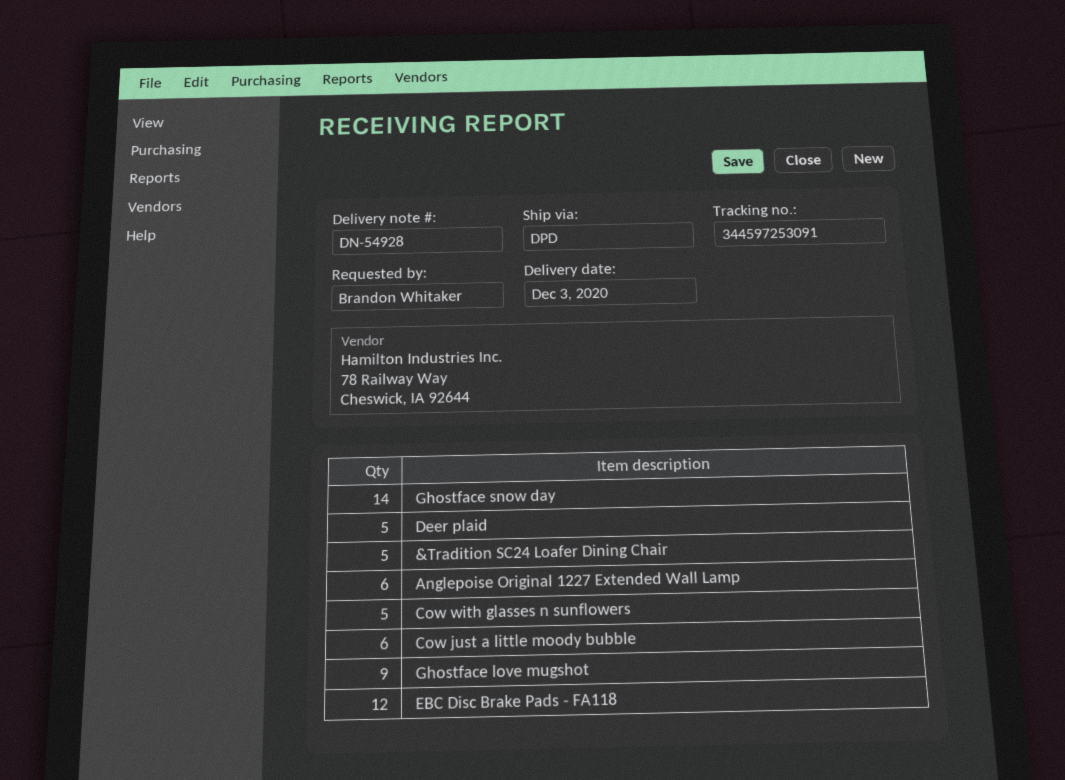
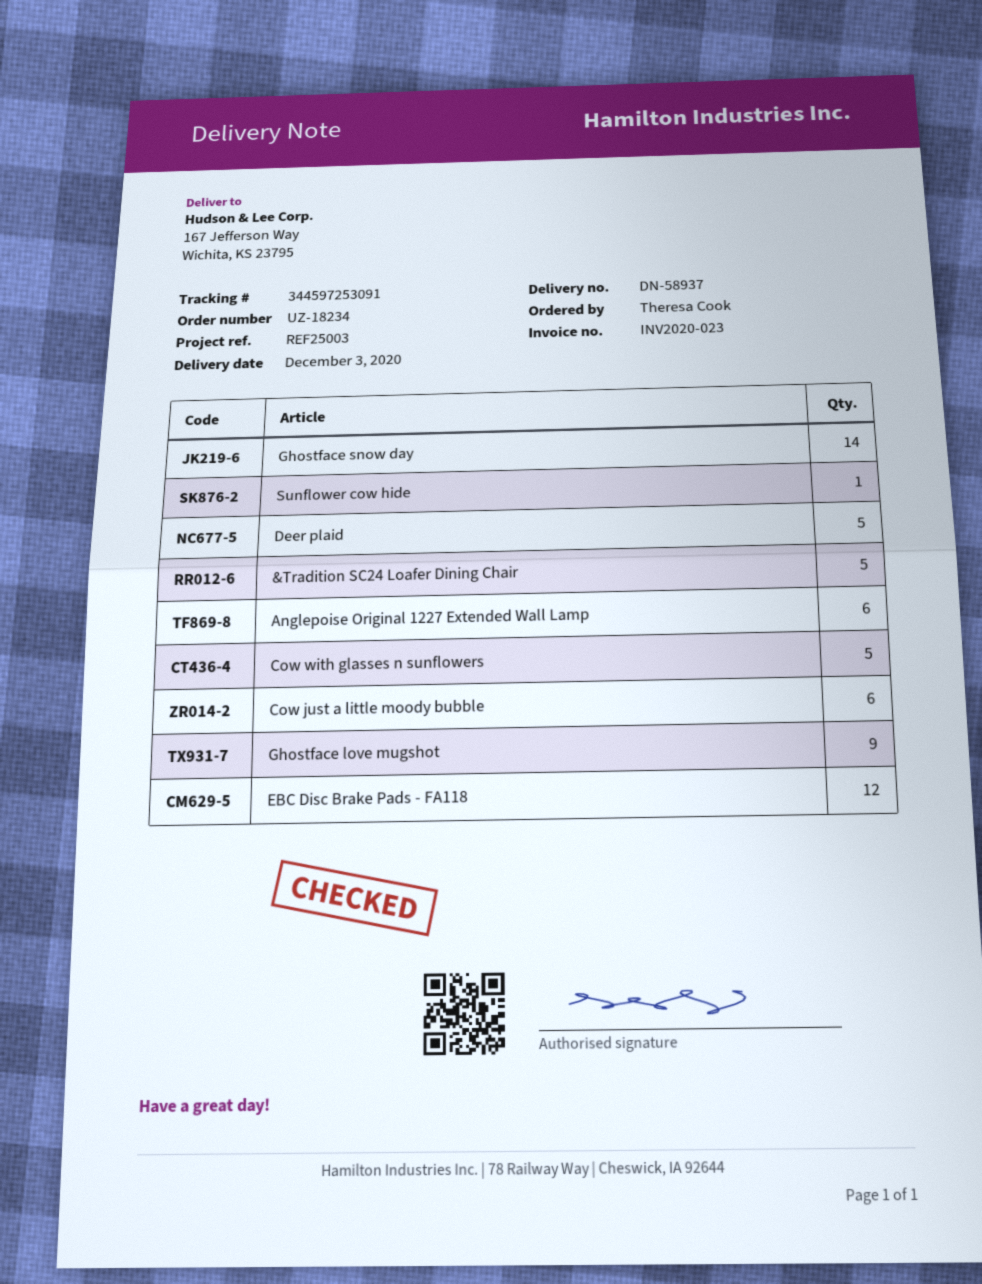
delivery note number: DN-54928 -> DN-58937
ordered by: Brandon Whitaker -> Theresa Cook
Sunflower cow hide: none -> 1

